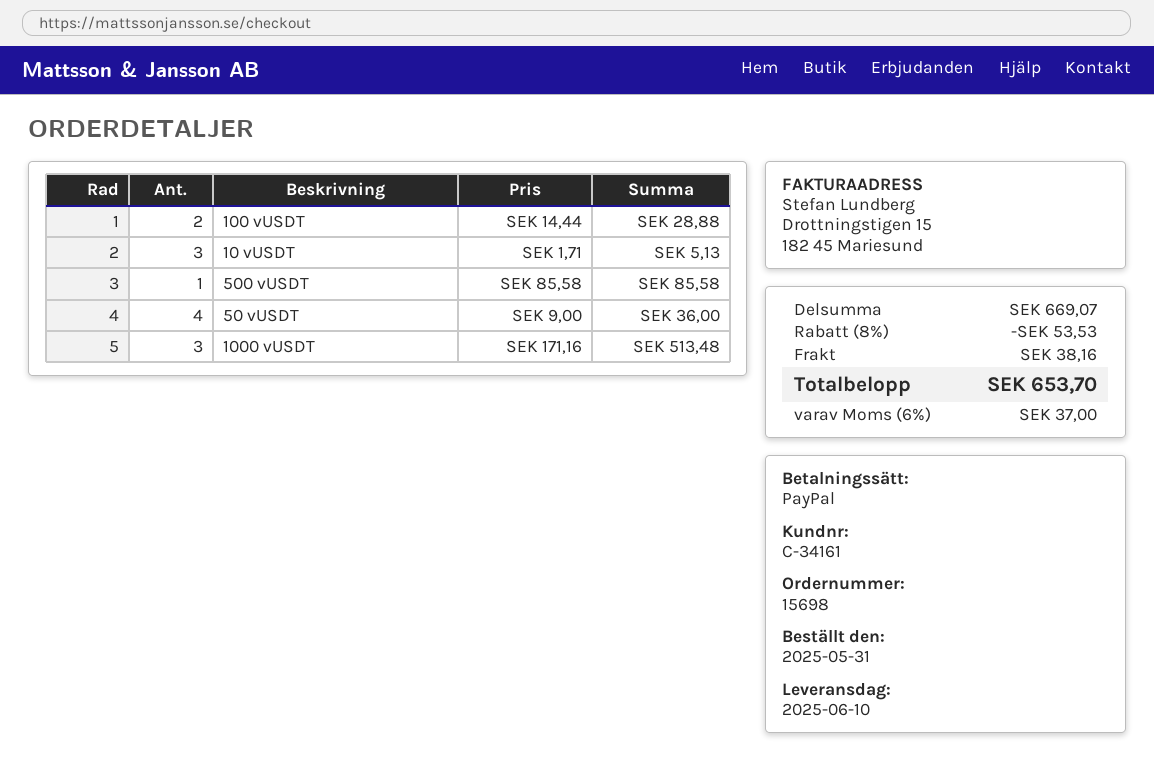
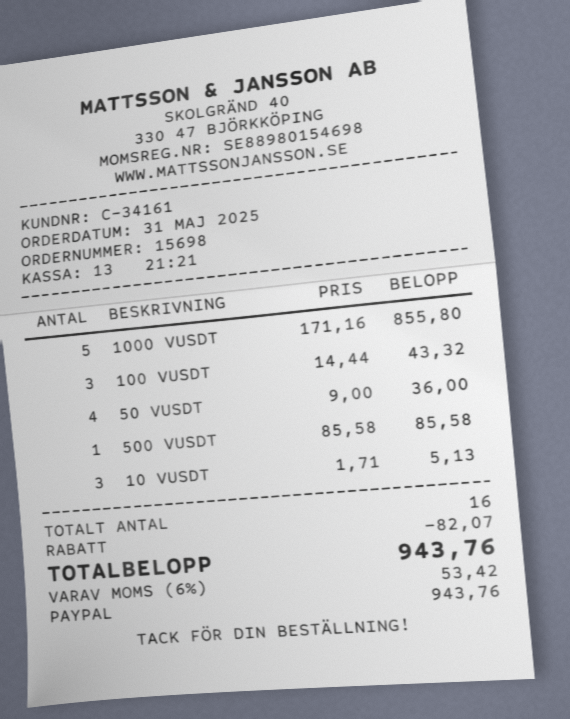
100 vUSDT: 2 x 14.44 = 28.88 -> 3 x 14.44 = 43.32
1000 vUSDT: 3 x 171.16 = 513.48 -> 5 x 171.16 = 855.80
discount: 53.53 -> 82.07
shipping: 38.16 -> none
tax: 6% = 37.00 -> 6% = 53.42
total: 653.70 -> 943.76

